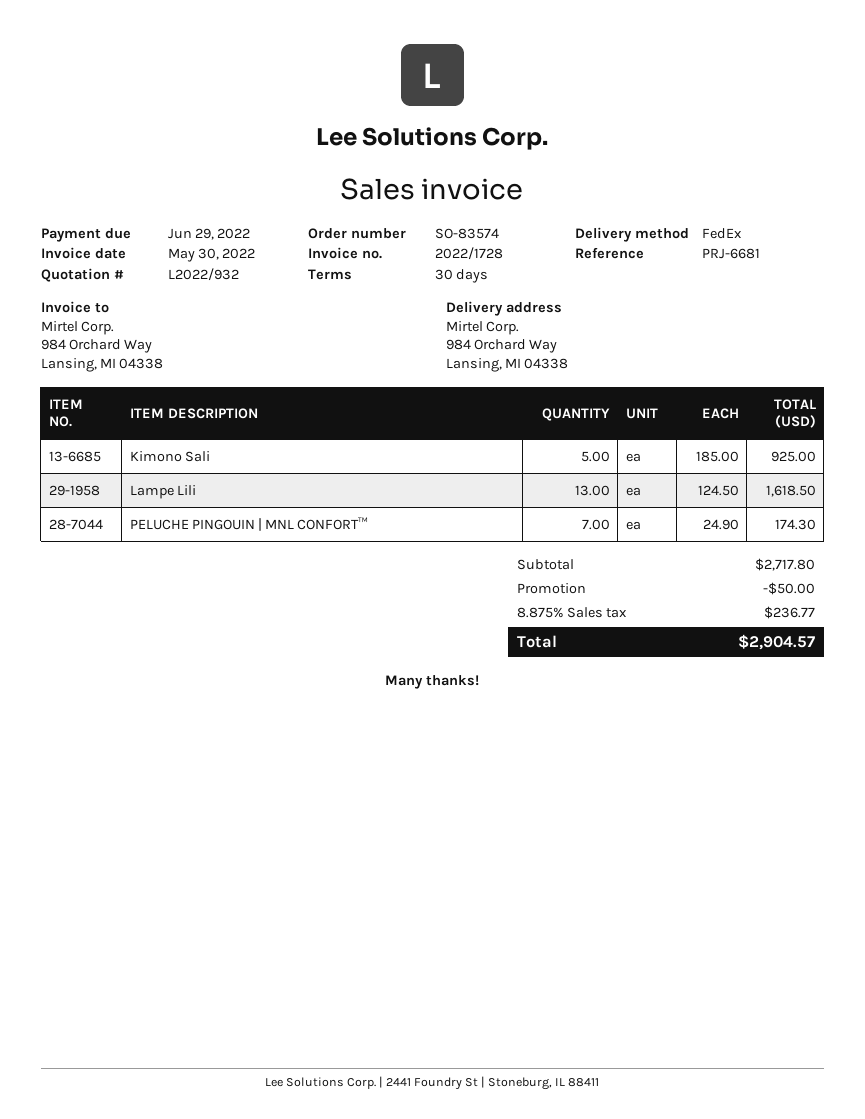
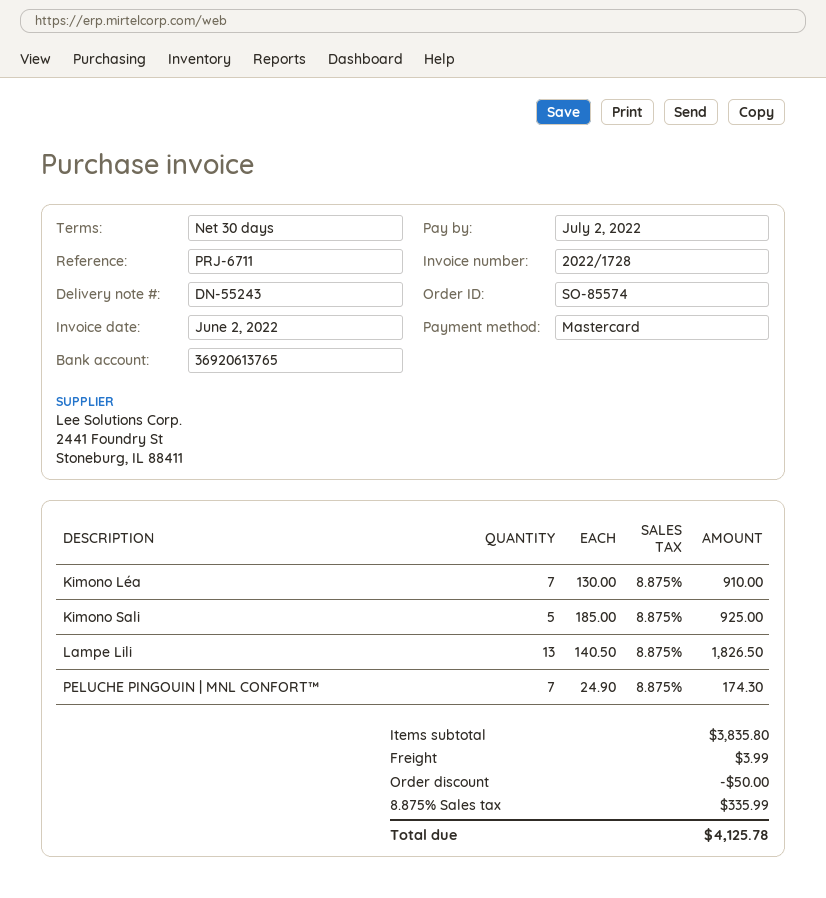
order number: SO-83574 -> SO-85574
invoice date: 2022-05-30 -> 2022-06-02
due date: 2022-06-29 -> 2022-07-02
reference: PRJ-6681 -> PRJ-6711
Lampe Lili: 13 x 124.50 = 1618.50 -> 13 x 140.50 = 1826.50
Kimono Léa: none -> 7 x 130.00 = 910.00
subtotal: 2717.80 -> 3835.80
shipping: none -> 3.99
tax: 8.875% = 236.77 -> 8.875% = 335.99
total: 2904.57 -> 4125.78

